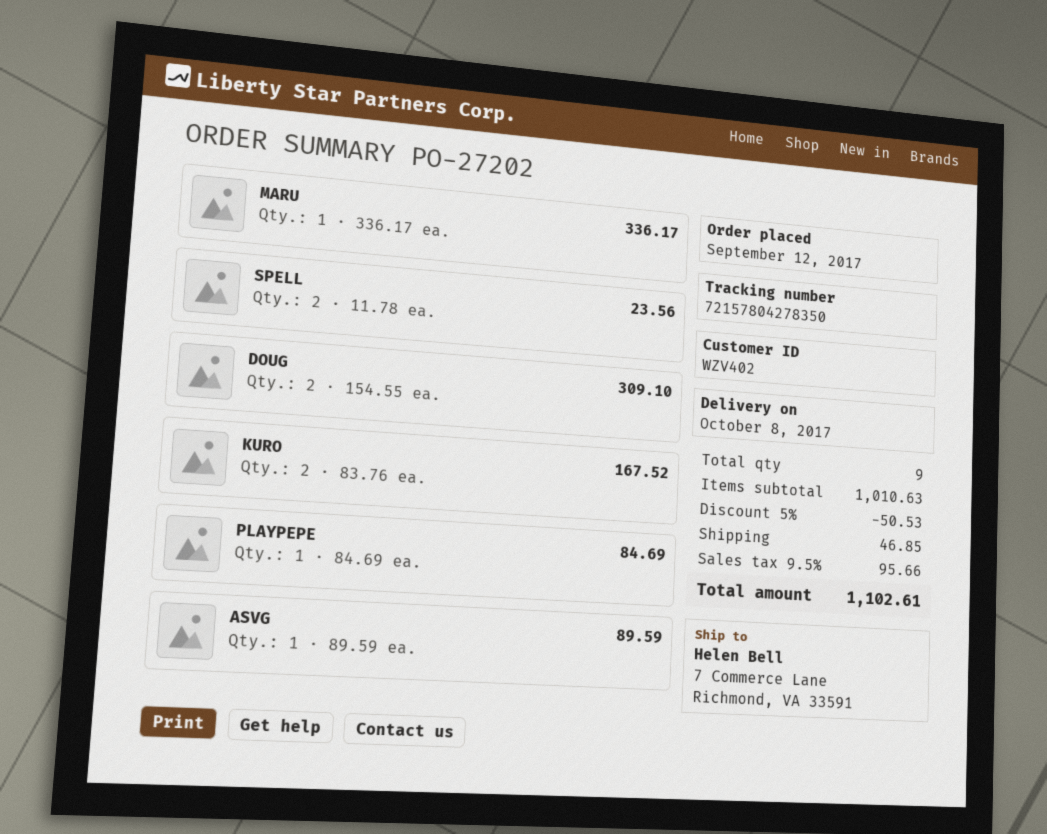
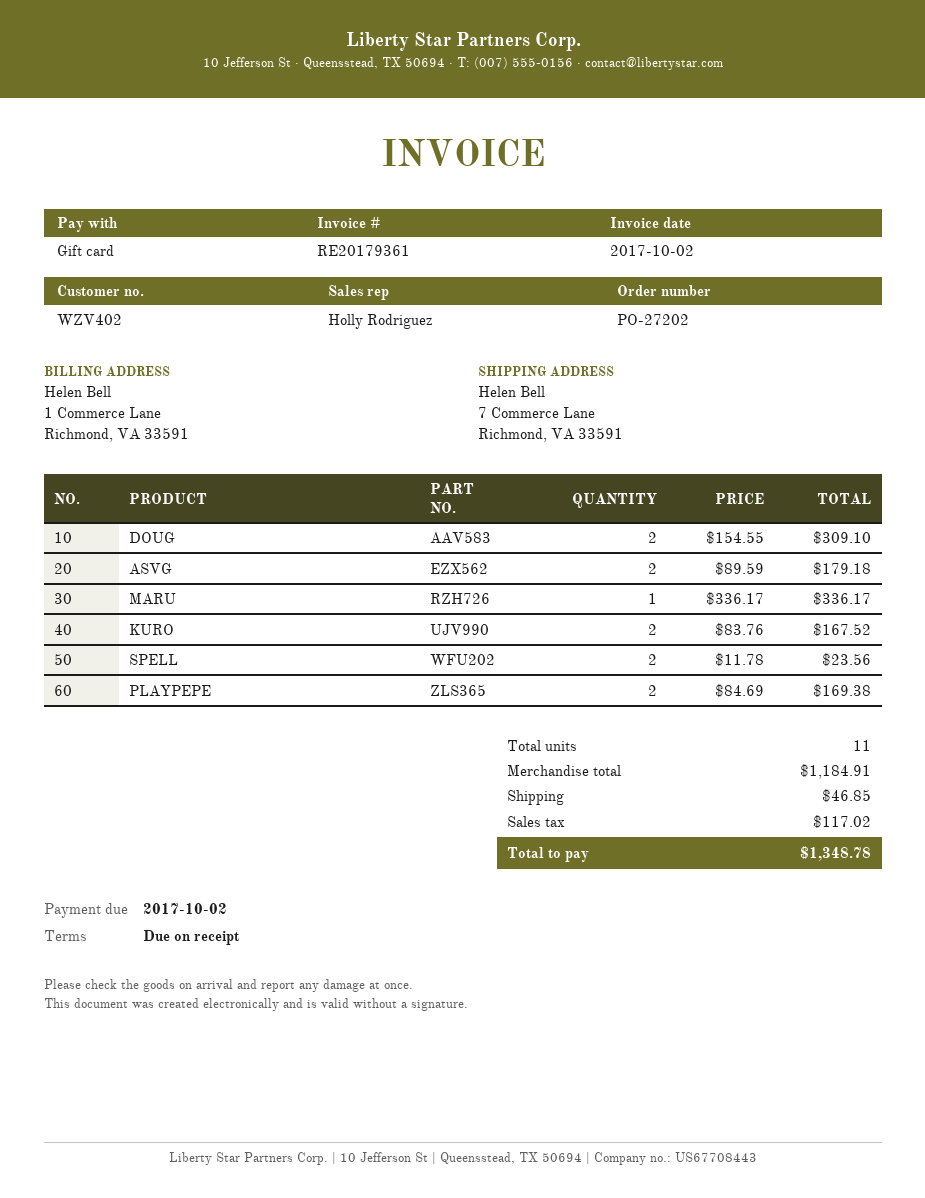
PLAYPEPE: 1 x 84.69 = 84.69 -> 2 x 84.69 = 169.38
ASVG: 1 x 89.59 = 89.59 -> 2 x 89.59 = 179.18
total quantity: 9 -> 11
subtotal: 1010.63 -> 1184.91
discount: 5% = 50.53 -> none
tax: 95.66 -> 117.02
total: 1102.61 -> 1348.78

